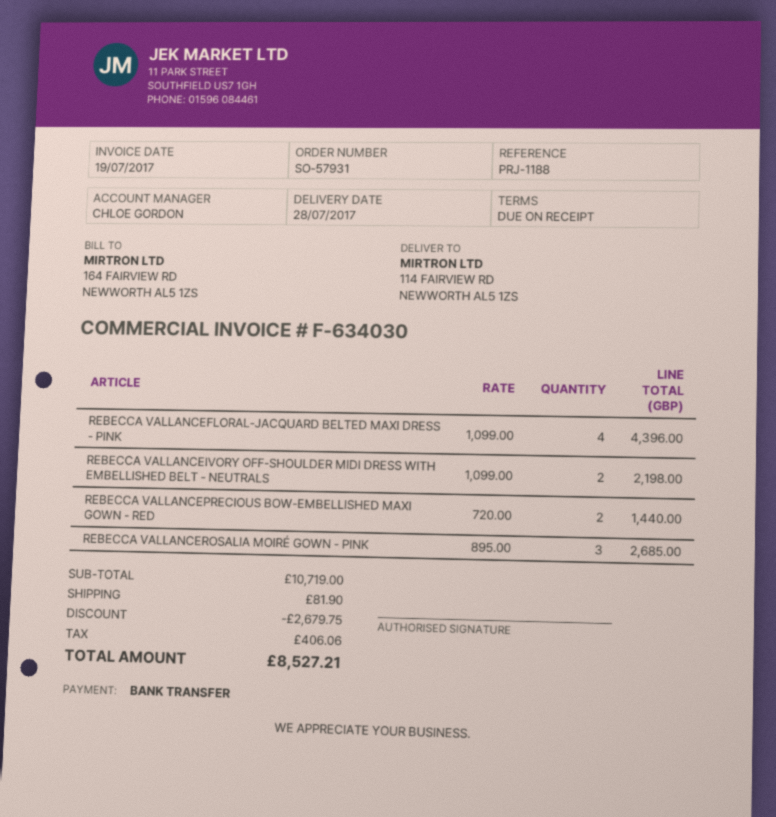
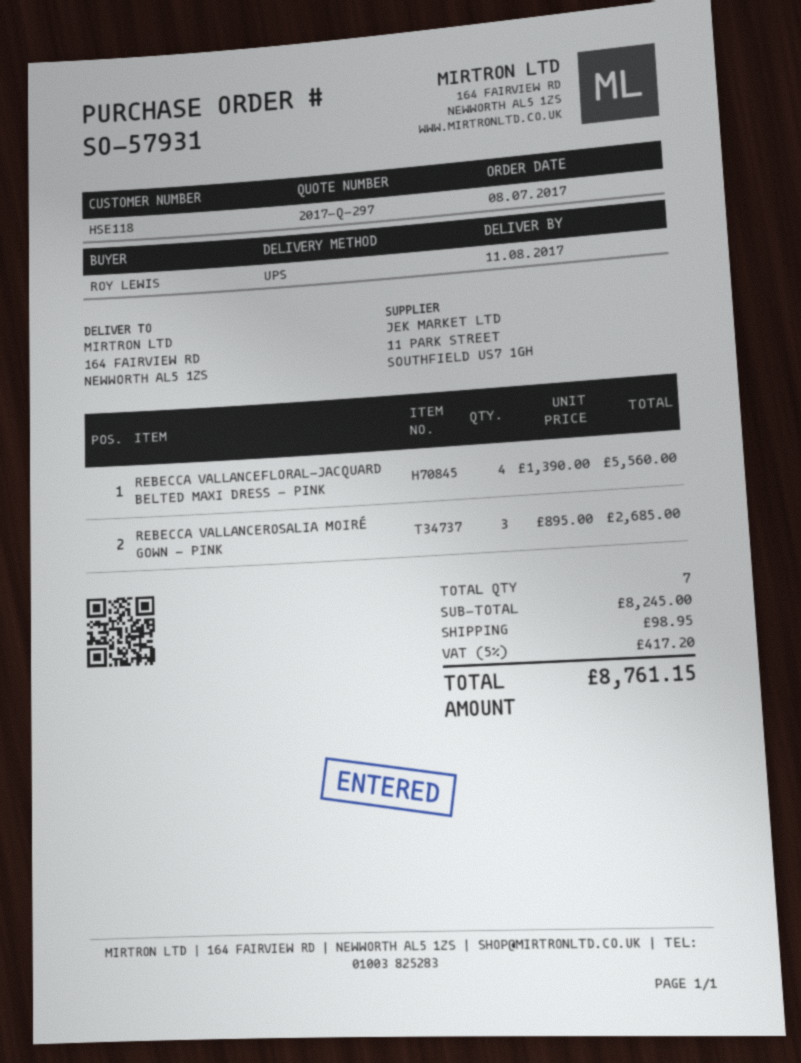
delivery date: 2017-07-28 -> 2017-08-11
ship to: 114 FAIRVIEW RD, NEWWORTH AL5 1ZS -> 164 FAIRVIEW RD, NEWWORTH AL5 1ZS
REBECCA VALLANCEFLORAL-JACQUARD BELTED MAXI DRESS - PINK: 4 x 1099.00 = 4396.00 -> 4 x 1390.00 = 5560.00
REBECCA VALLANCEIVORY OFF-SHOULDER MIDI DRESS WITH EMBELLISHED BELT - NEUTRALS: 2 x 1099.00 = 2198.00 -> none
REBECCA VALLANCEPRECIOUS BOW-EMBELLISHED MAXI GOWN - RED: 2 x 720.00 = 1440.00 -> none
subtotal: 10719.00 -> 8245.00
discount: 2679.75 -> none
shipping: 81.90 -> 98.95
tax: 406.06 -> 417.20
total: 8527.21 -> 8761.15

